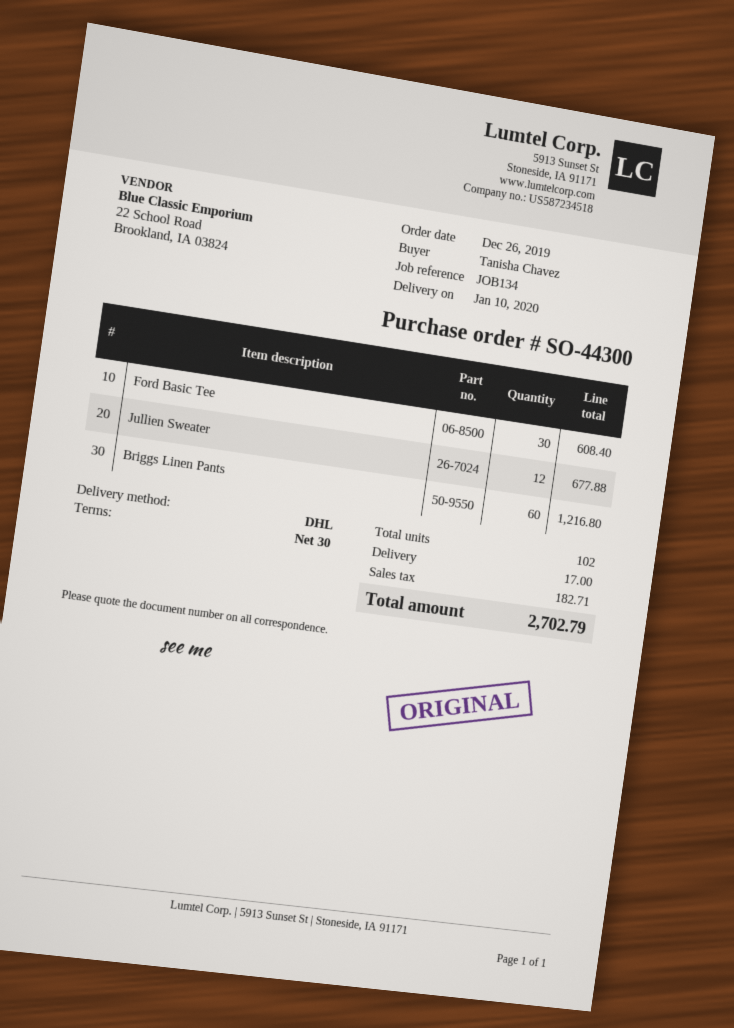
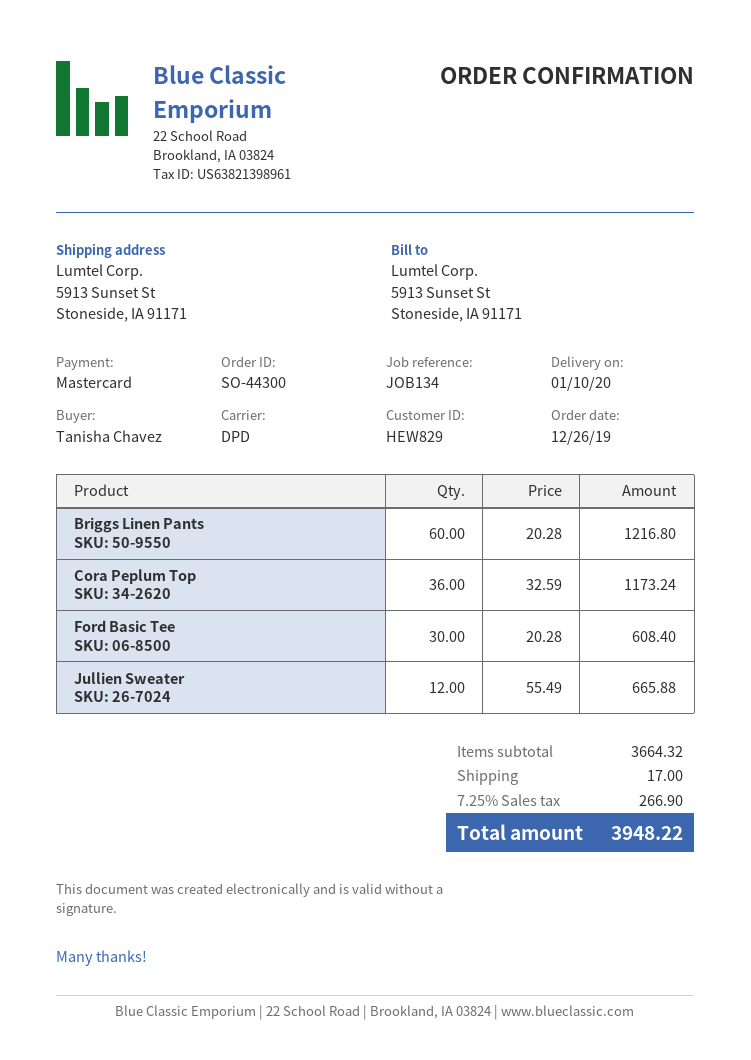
shipping method: DHL -> DPD
Jullien Sweater: 12 for 677.88 -> 12 for 665.88
Cora Peplum Top: none -> 36 for 1173.24
tax: 182.71 -> 266.90
total: 2702.79 -> 3948.22

